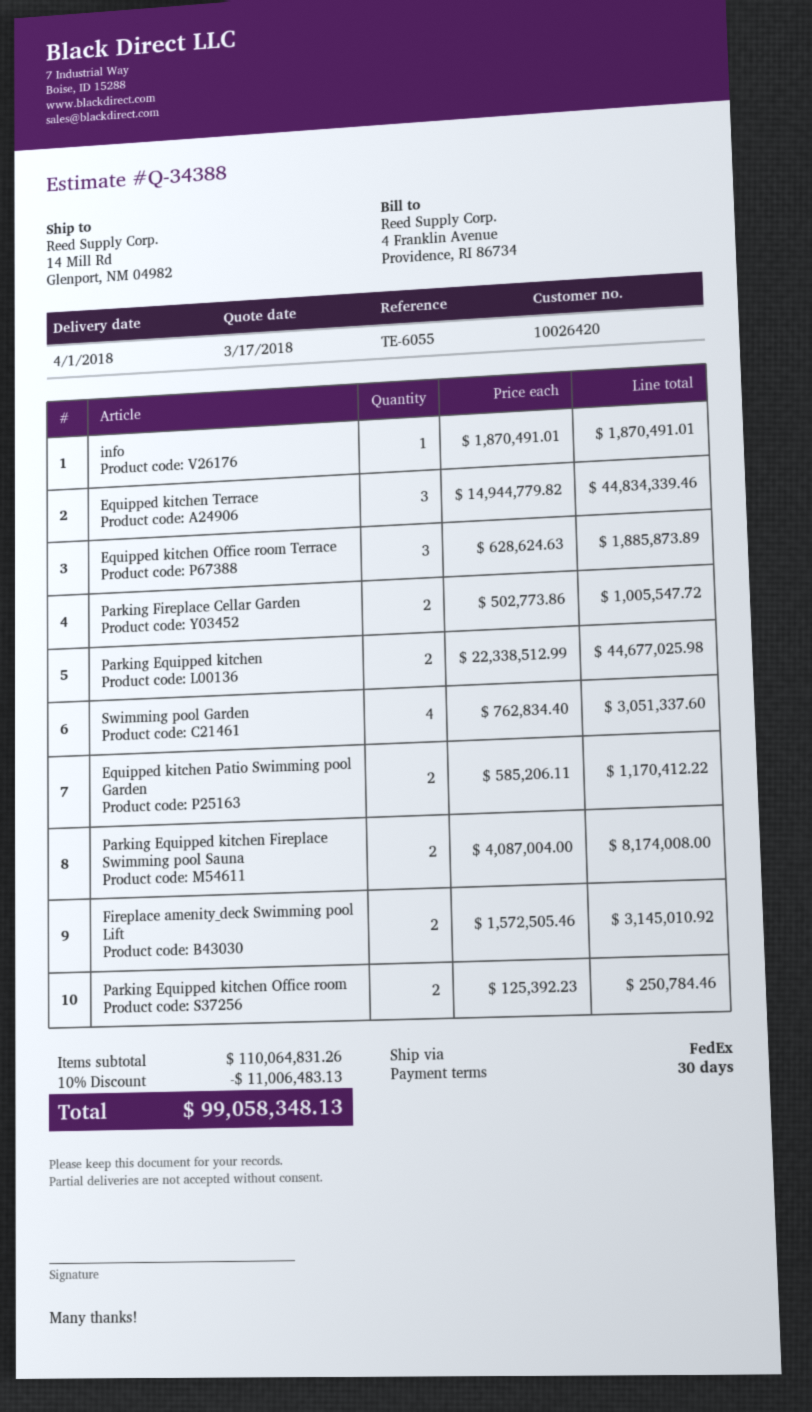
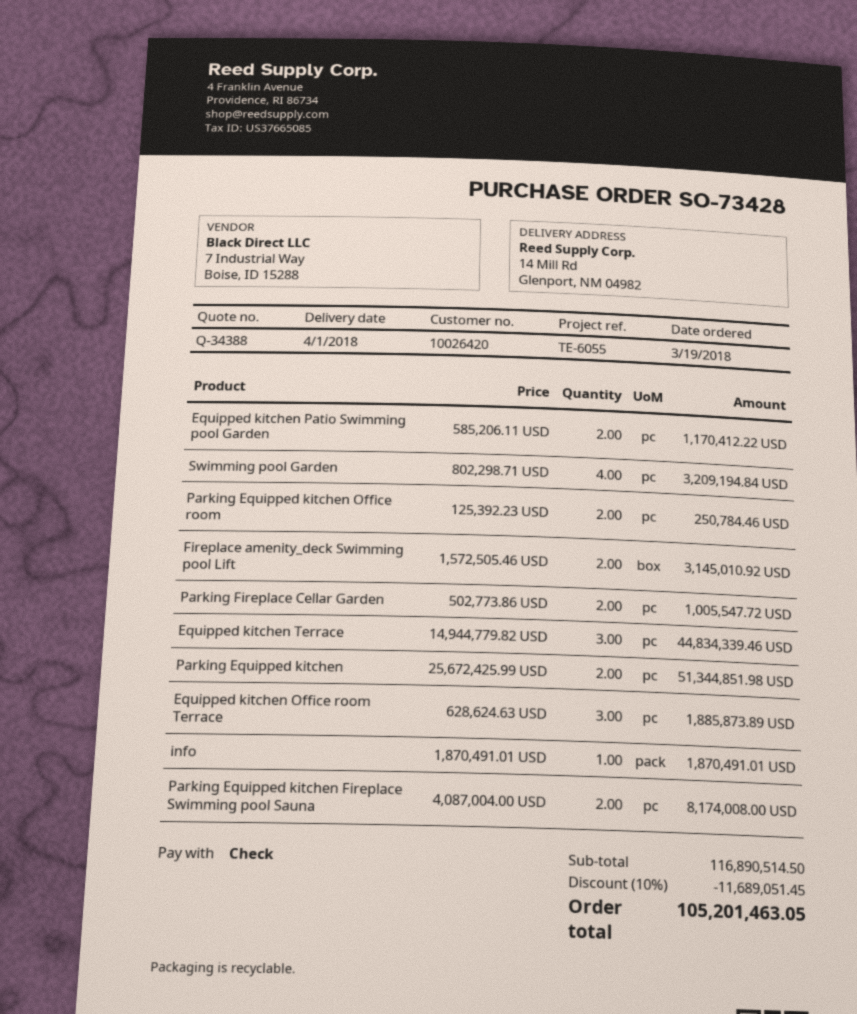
Parking Equipped kitchen: 2 x 22338512.99 = 44677025.98 -> 2 x 25672425.99 = 51344851.98
Swimming pool Garden: 4 x 762834.40 = 3051337.60 -> 4 x 802298.71 = 3209194.84
subtotal: 110064831.26 -> 116890514.50
discount: 10% = 11006483.13 -> 10% = 11689051.45
total: 99058348.13 -> 105201463.05

